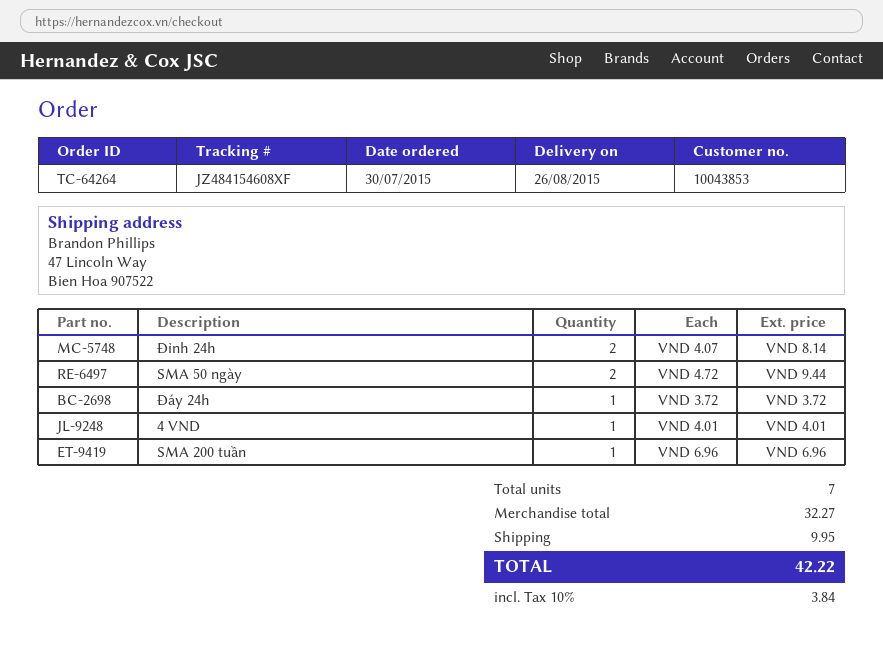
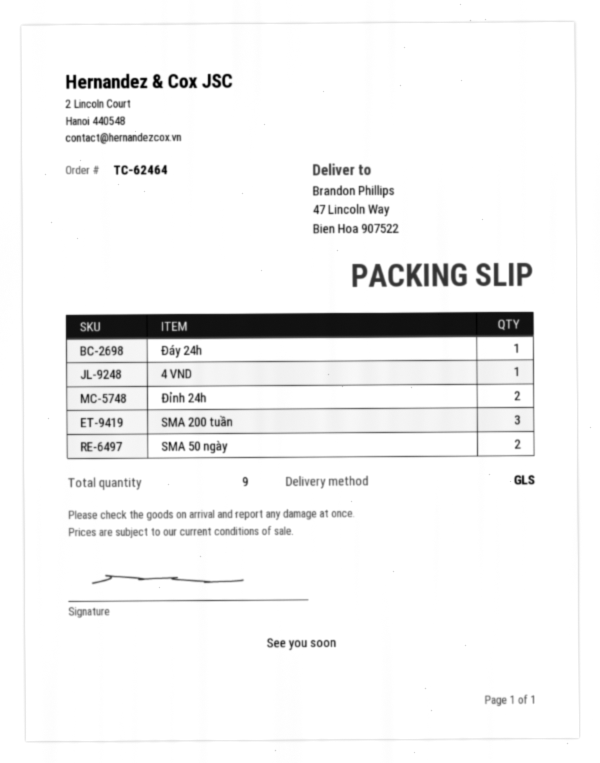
order number: TC-64264 -> TC-62464
SMA 200 tuần: 1 -> 3
total quantity: 7 -> 9

